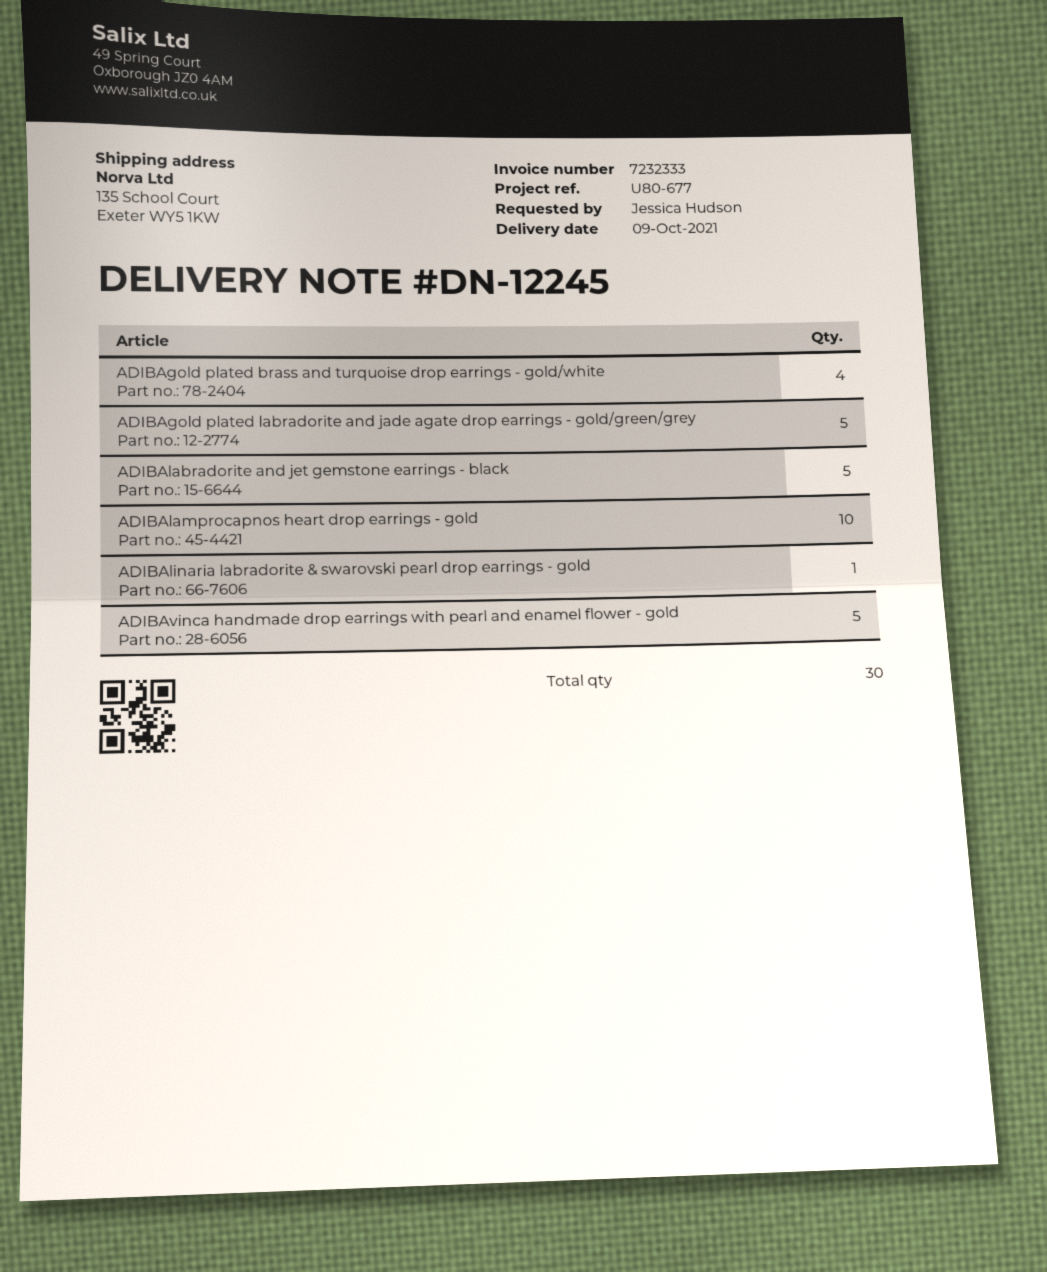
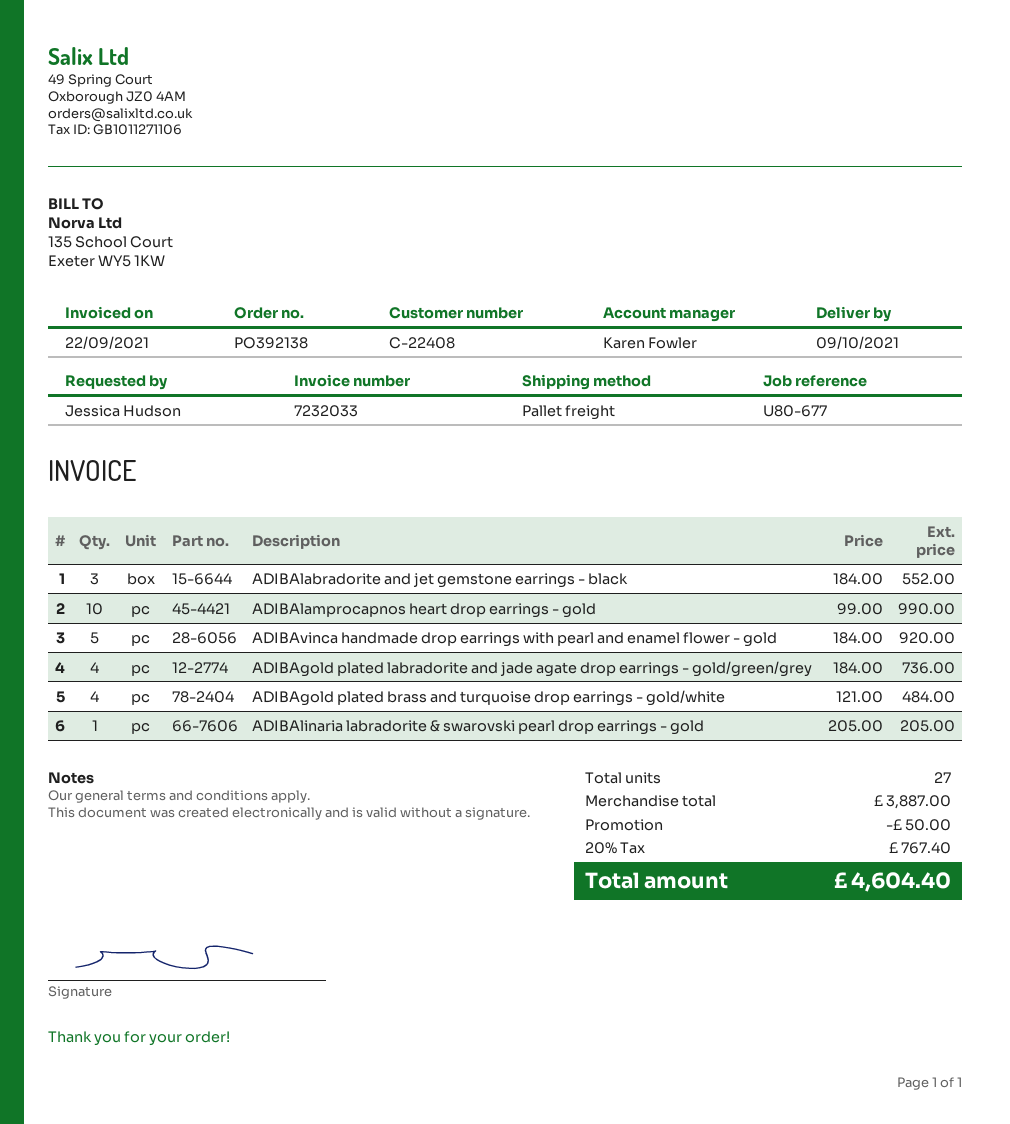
invoice number: 7232333 -> 7232033
ADIBAgold plated labradorite and jade agate drop earrings - gold/green/grey: 5 -> 4
ADIBAlabradorite and jet gemstone earrings - black: 5 -> 3
total quantity: 30 -> 27

